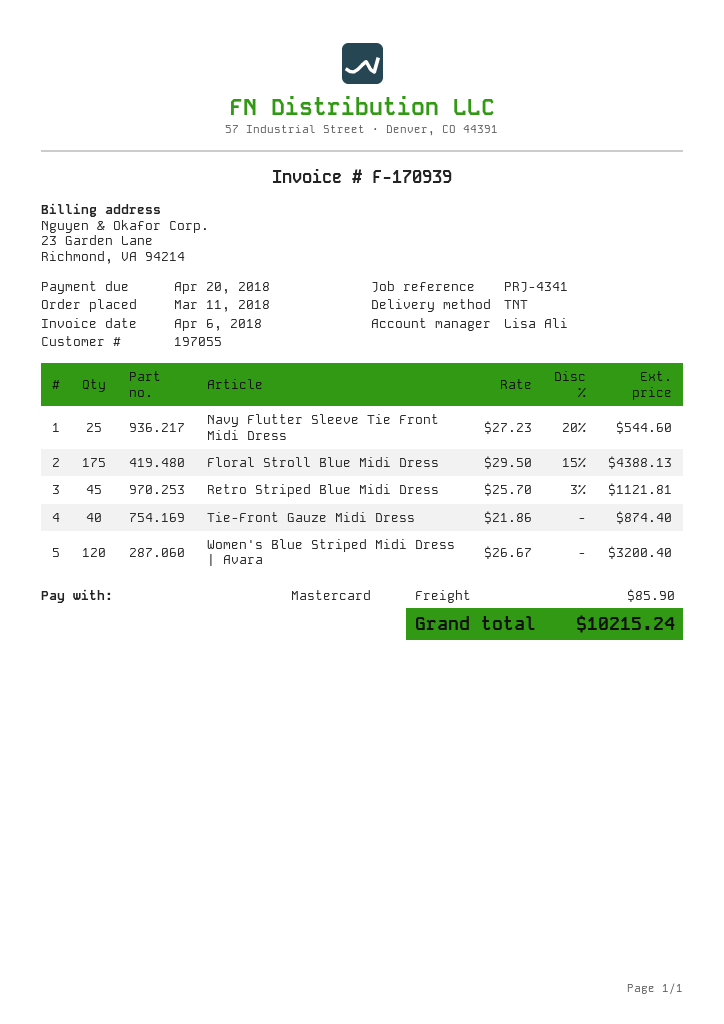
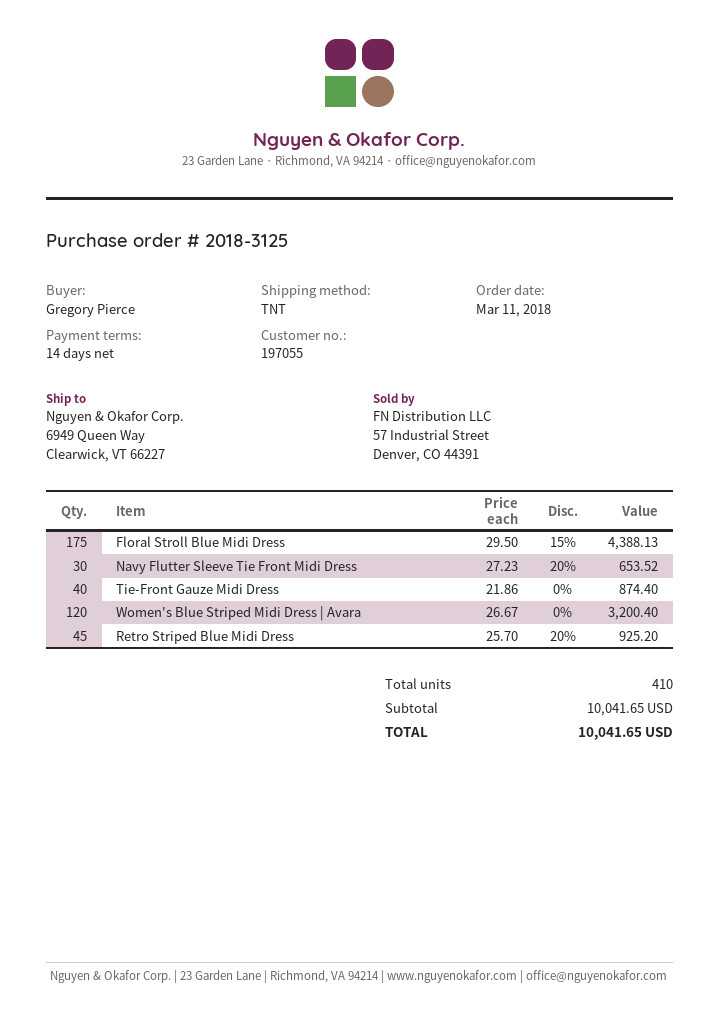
Navy Flutter Sleeve Tie Front Midi Dress: 25 x 27.23 - 20% = 544.60 -> 30 x 27.23 - 20% = 653.52
Retro Striped Blue Midi Dress: 45 x 25.70 - 3% = 1121.81 -> 45 x 25.70 - 20% = 925.20
shipping: 85.90 -> none
total: 10215.24 -> 10041.65

